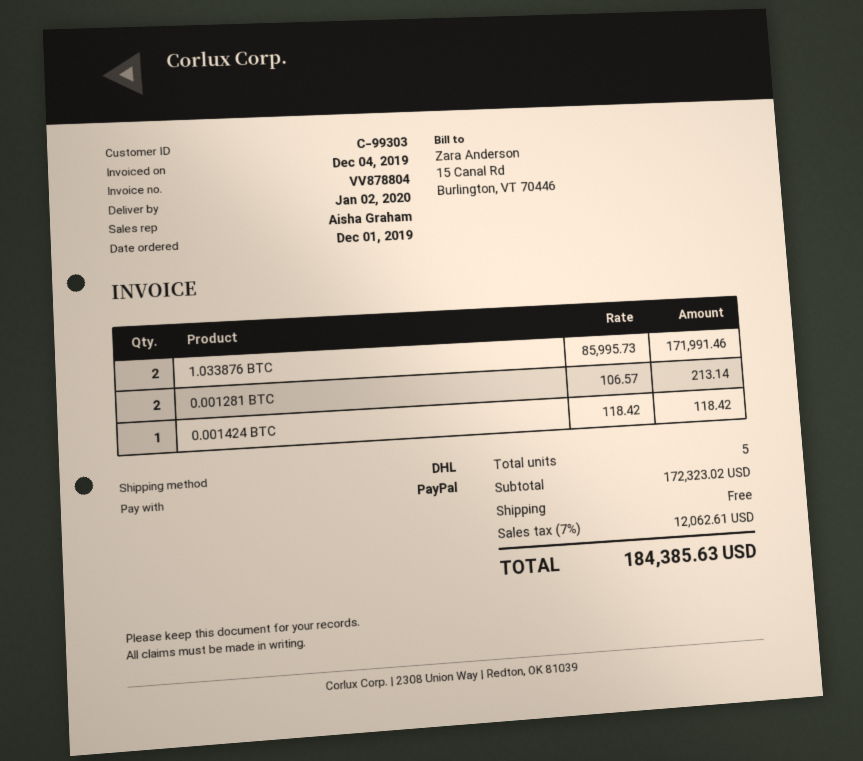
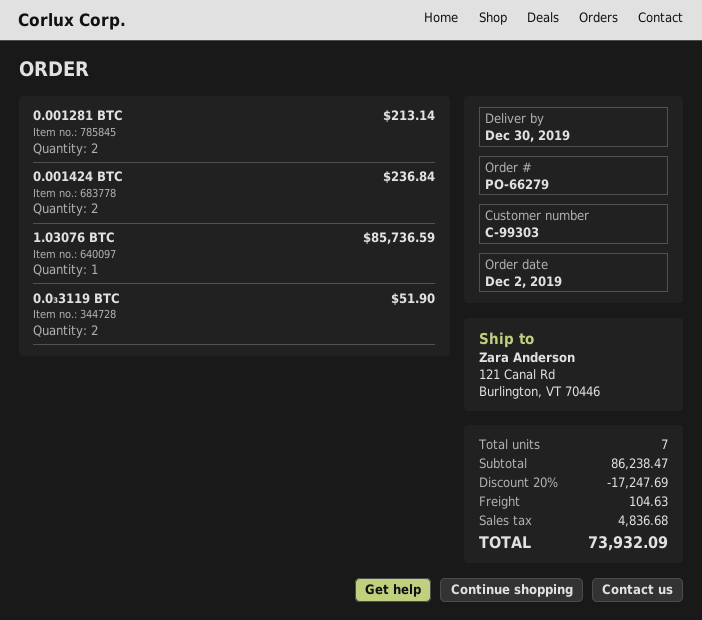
order date: 2019-12-01 -> 2019-12-02
delivery date: 2020-01-02 -> 2019-12-30
1.033876 BTC: 2 for 171991.46 -> none
0.001424 BTC: 1 for 118.42 -> 2 for 236.84
1.03076 BTC: none -> 1 for 85736.59
0.0₃3119 BTC: none -> 2 for 51.90
total quantity: 5 -> 7
subtotal: 172323.02 -> 86238.47
discount: none -> 20% = 17247.69
shipping: 0.00 -> 104.63
tax: 12062.61 -> 4836.68
total: 184385.63 -> 73932.09

